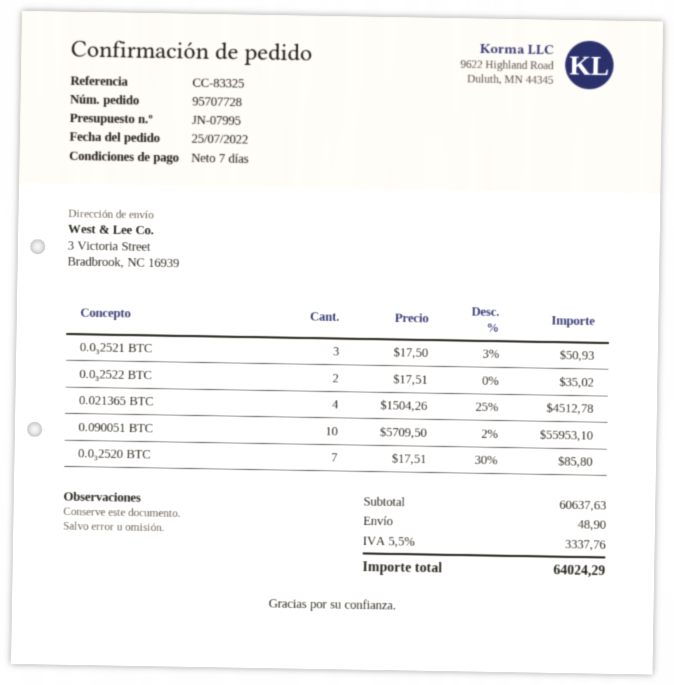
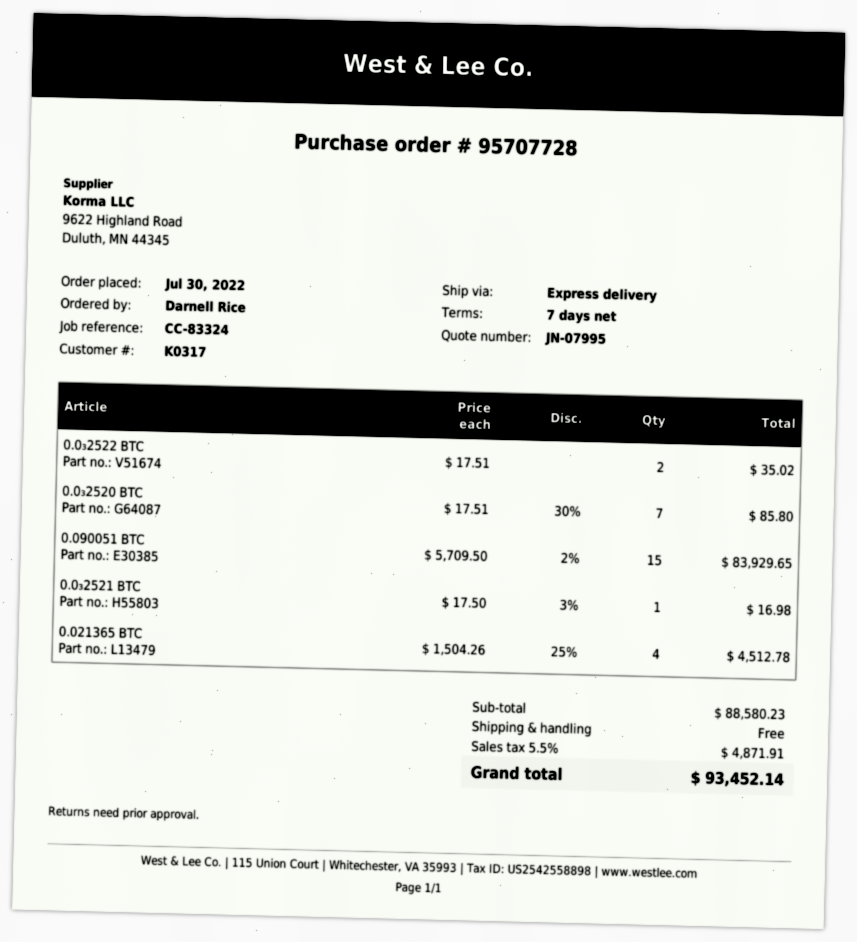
order date: 2022-07-25 -> 2022-07-30
reference: CC-83325 -> CC-83324
0.0₃2521 BTC: 3 x 17.50 - 3% = 50.93 -> 1 x 17.50 - 3% = 16.98
0.090051 BTC: 10 x 5709.50 - 2% = 55953.10 -> 15 x 5709.50 - 2% = 83929.65
subtotal: 60637.63 -> 88580.23
shipping: 48.90 -> 0.00
tax: 5.5% = 3337.76 -> 5.5% = 4871.91
total: 64024.29 -> 93452.14

